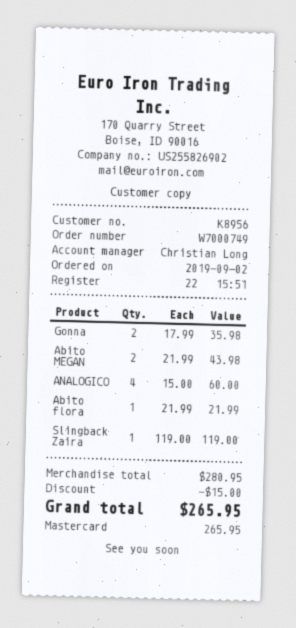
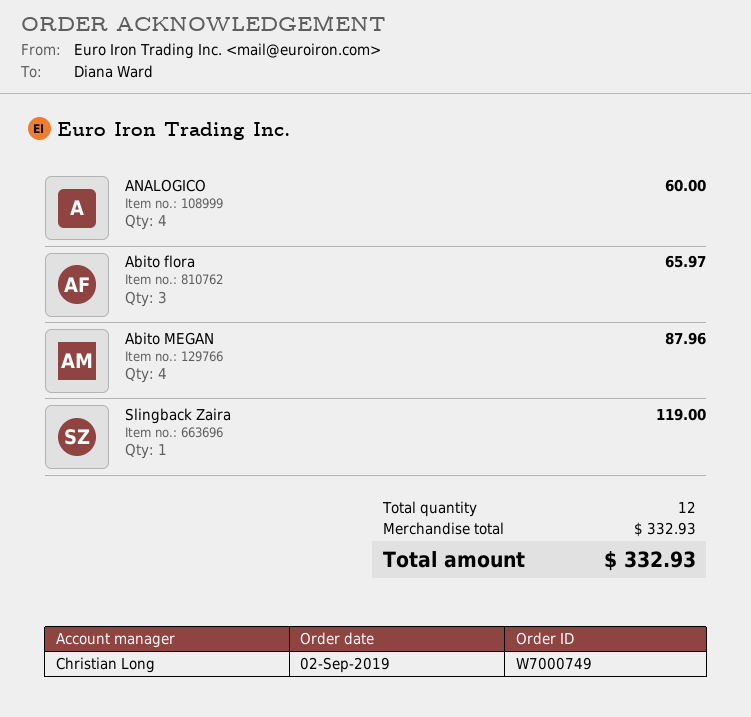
Gonna: 2 for 35.98 -> none
Abito MEGAN: 2 for 43.98 -> 4 for 87.96
Abito flora: 1 for 21.99 -> 3 for 65.97
subtotal: 280.95 -> 332.93
discount: 15.00 -> none
total: 265.95 -> 332.93

